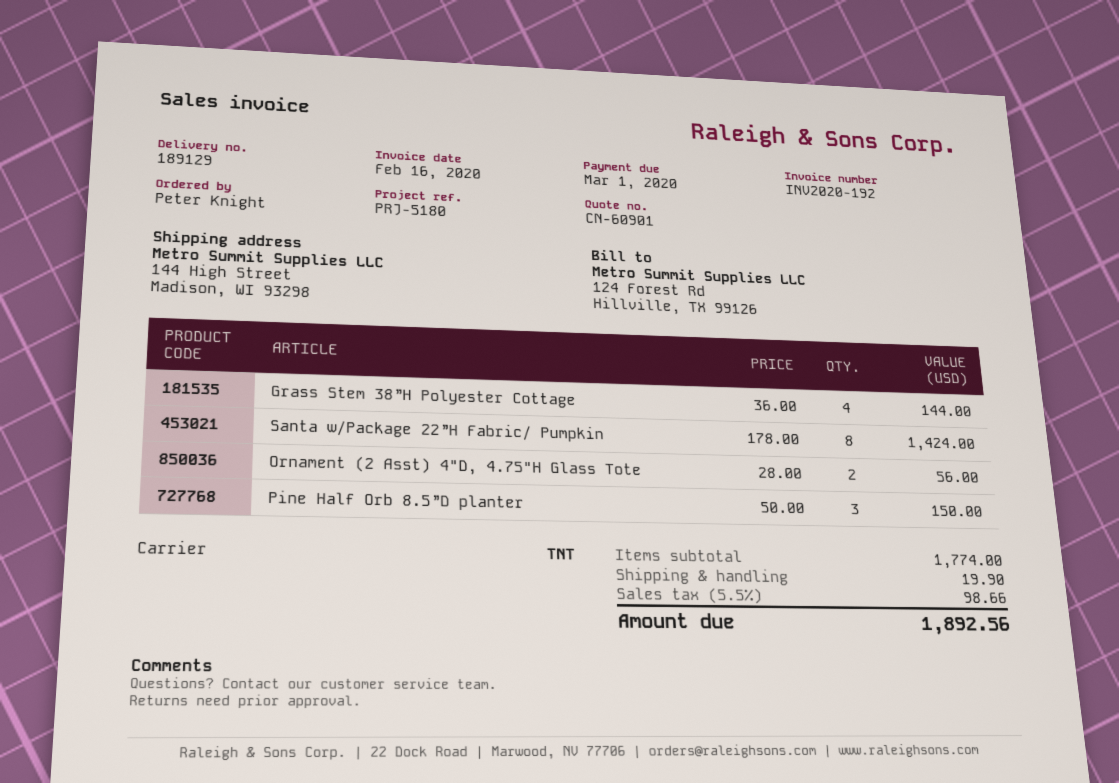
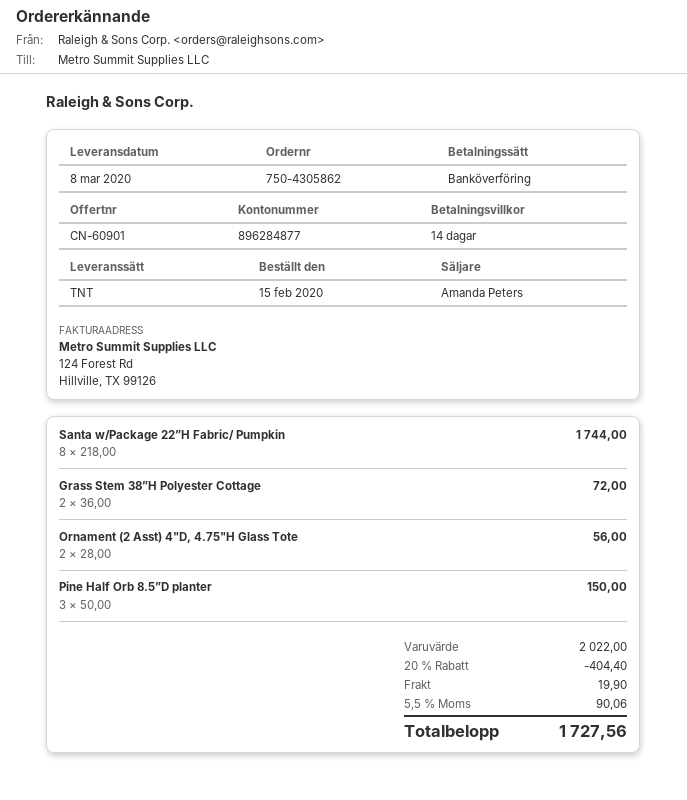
Grass Stem 38”H Polyester Cottage: 4 x 36.00 = 144.00 -> 2 x 36.00 = 72.00
Santa w/Package 22”H Fabric/ Pumpkin: 8 x 178.00 = 1424.00 -> 8 x 218.00 = 1744.00
subtotal: 1774.00 -> 2022.00
discount: none -> 20% = 404.40
tax: 5.5% = 98.66 -> 5.5% = 90.06
total: 1892.56 -> 1727.56

